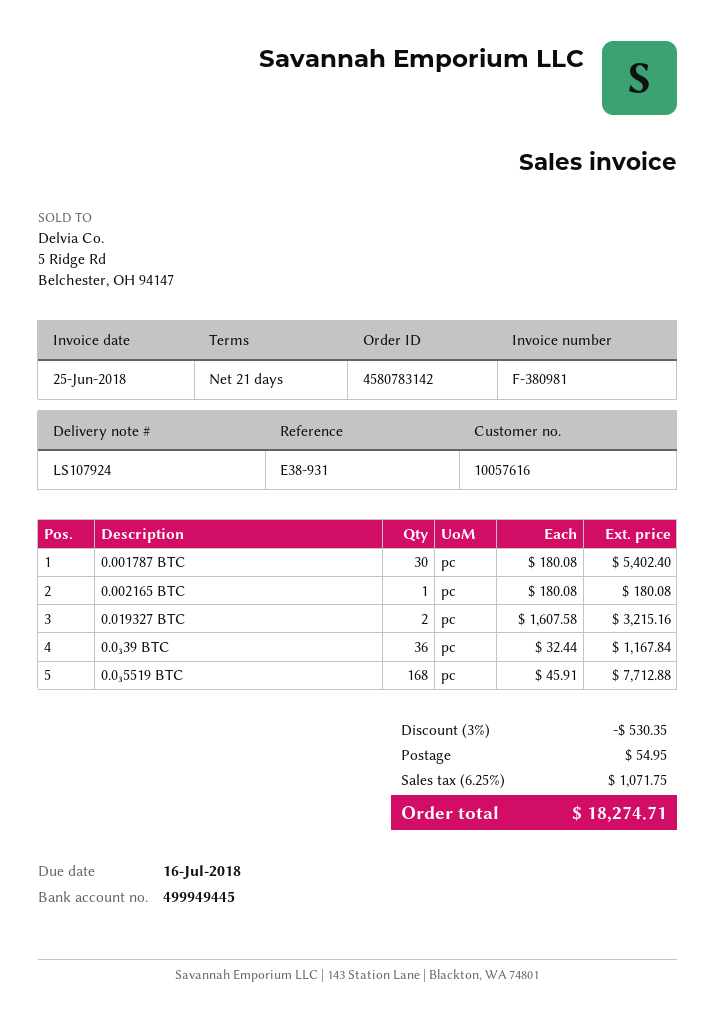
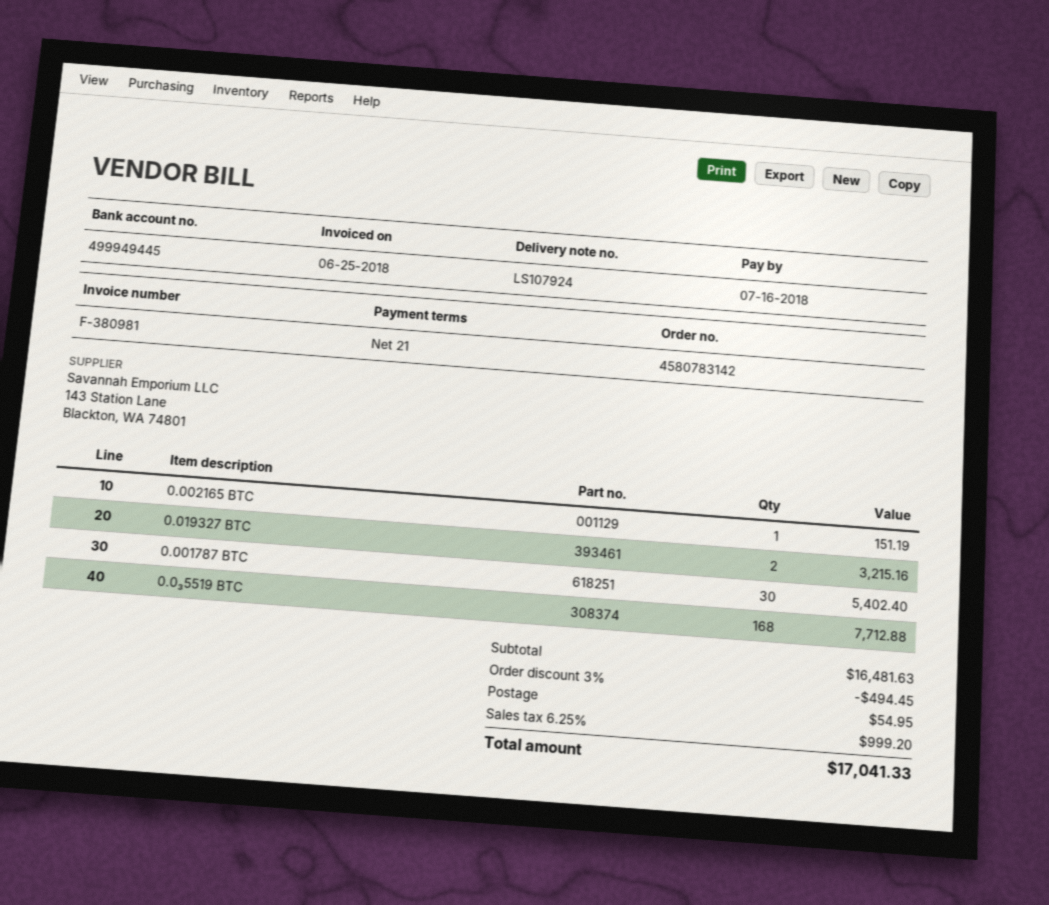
0.002165 BTC: 1 for 180.08 -> 1 for 151.19
0.0₃39 BTC: 36 for 1167.84 -> none
discount: 3% = 530.35 -> 3% = 494.45
tax: 6.25% = 1071.75 -> 6.25% = 999.20
total: 18274.71 -> 17041.33

